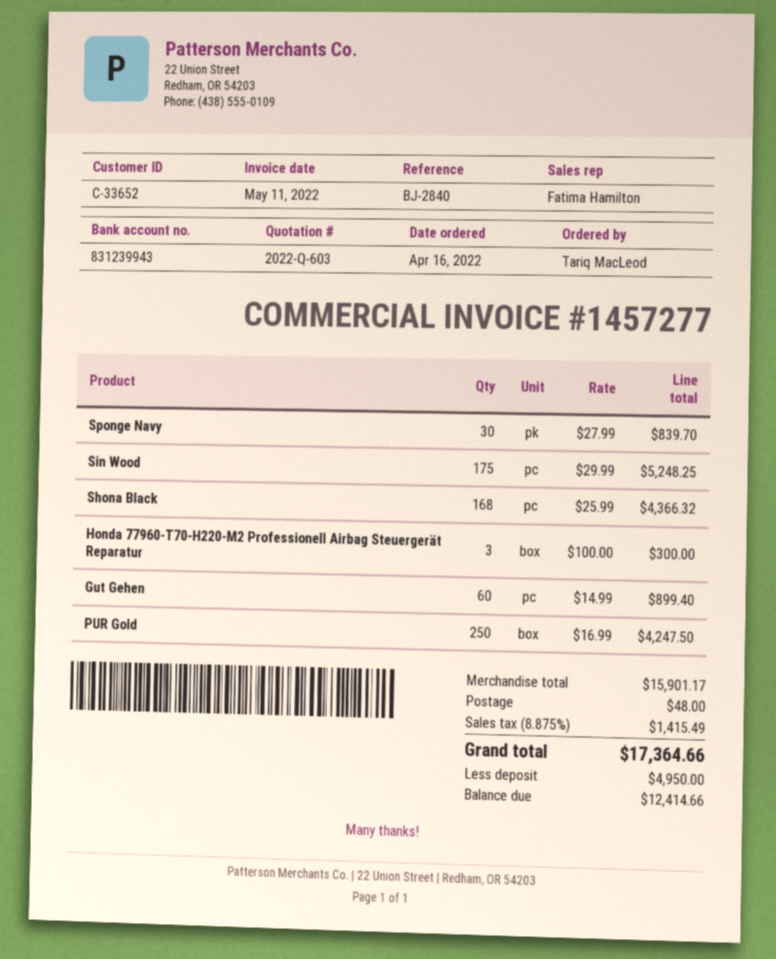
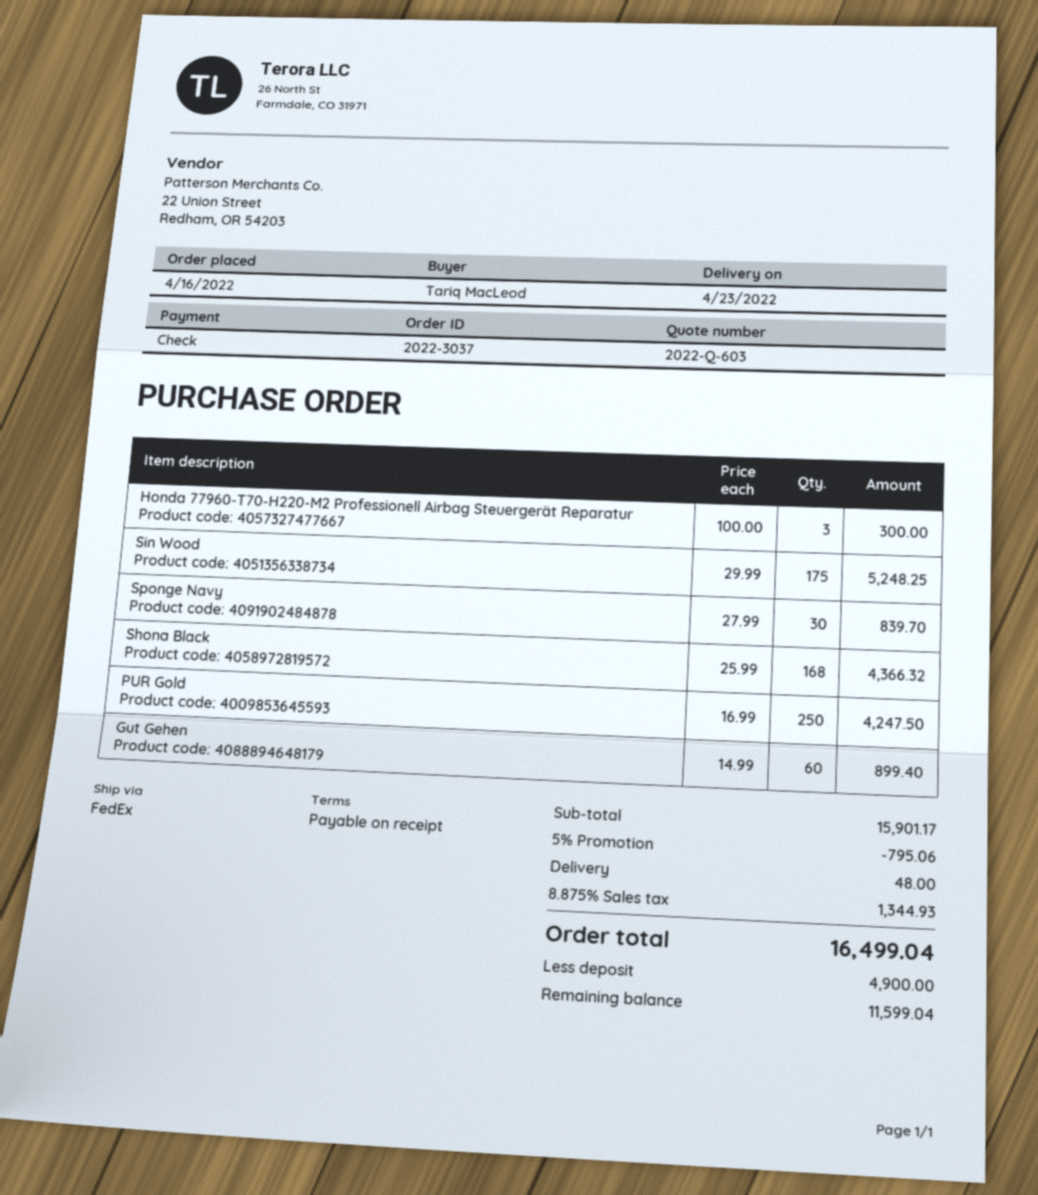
discount: none -> 5% = 795.06
tax: 8.875% = 1415.49 -> 8.875% = 1344.93
total: 17364.66 -> 16499.04
deposit: 4950.00 -> 4900.00
balance: 12414.66 -> 11599.04

